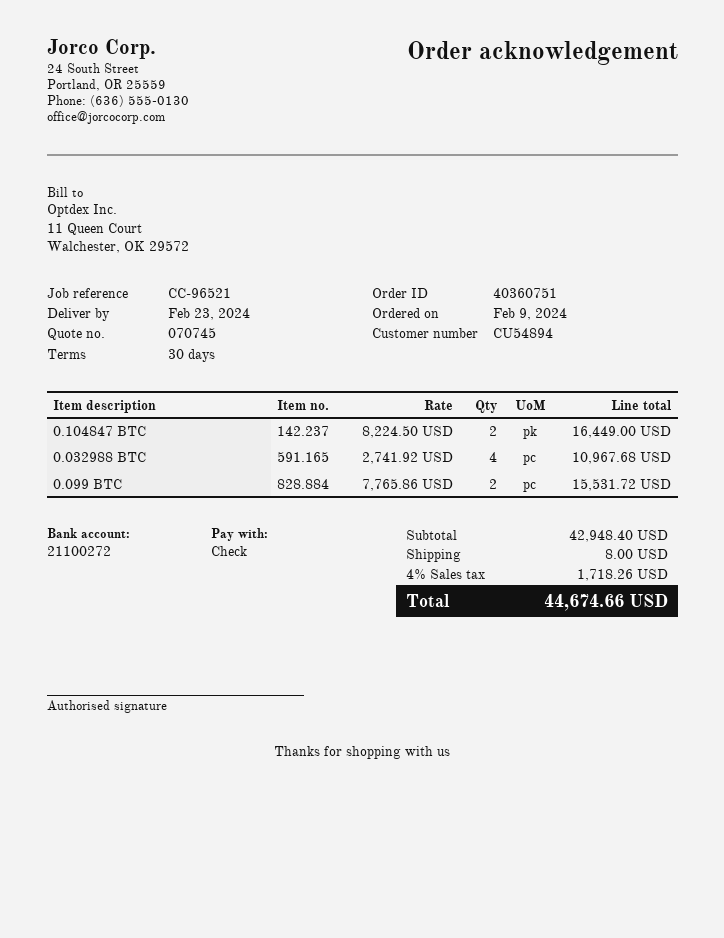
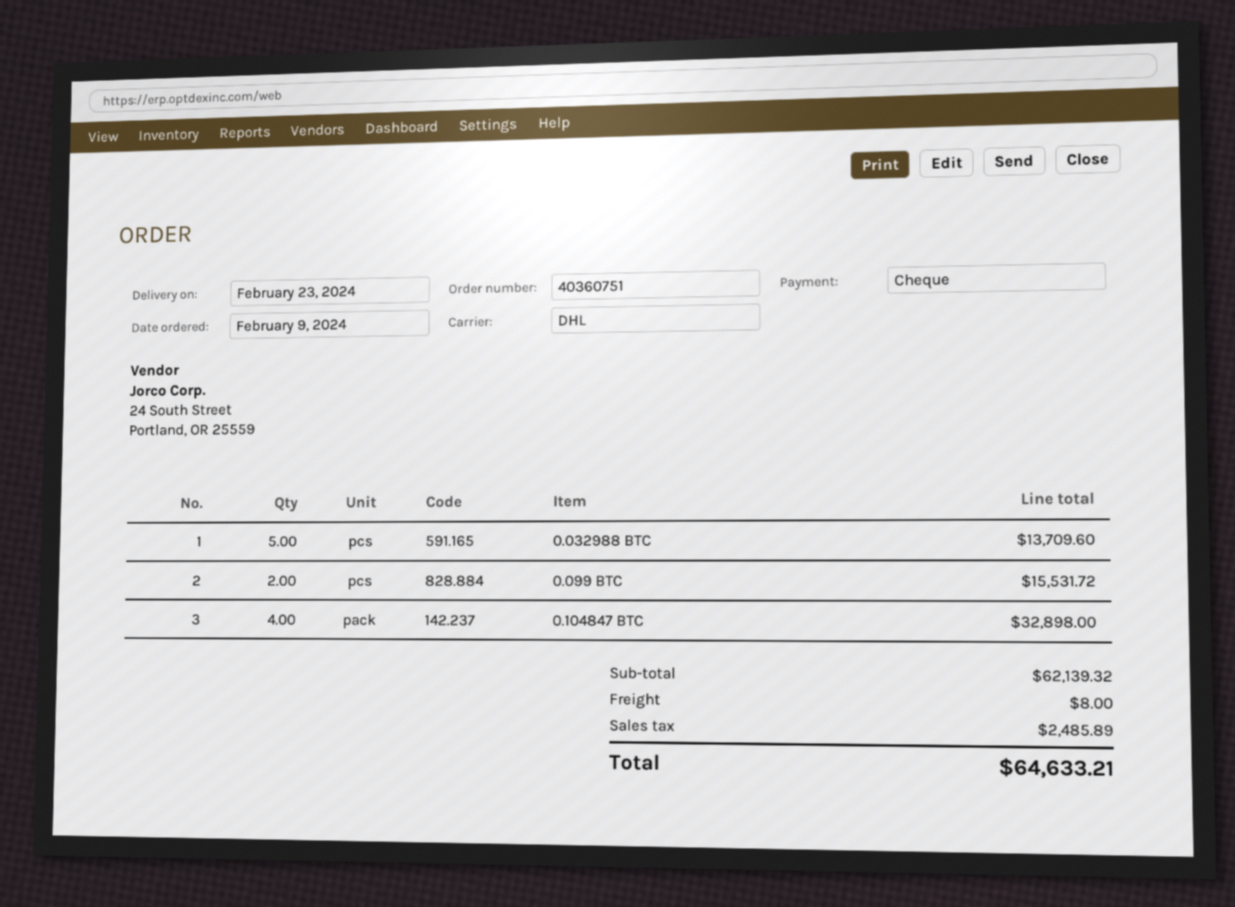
0.104847 BTC: 2 for 16449.00 -> 4 for 32898.00
0.032988 BTC: 4 for 10967.68 -> 5 for 13709.60
subtotal: 42948.40 -> 62139.32
tax: 1718.26 -> 2485.89
total: 44674.66 -> 64633.21

